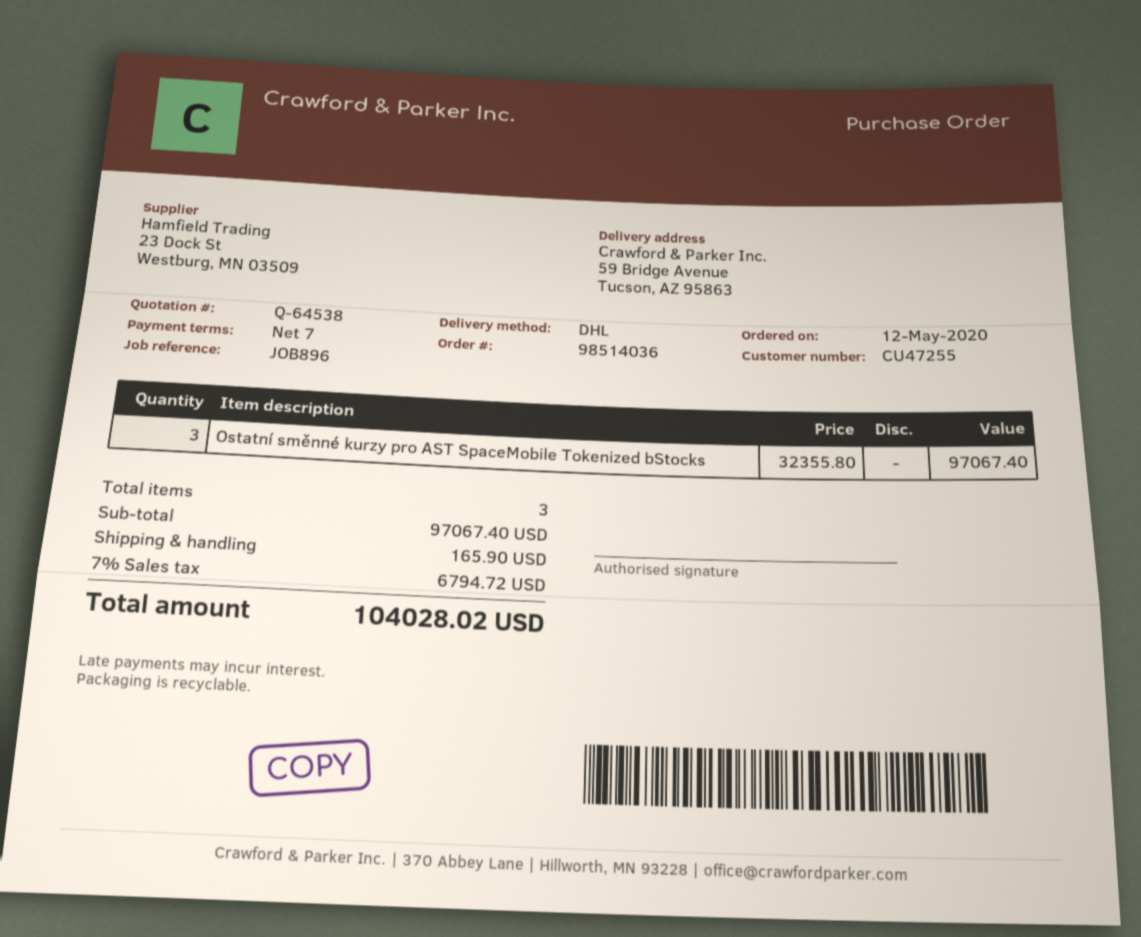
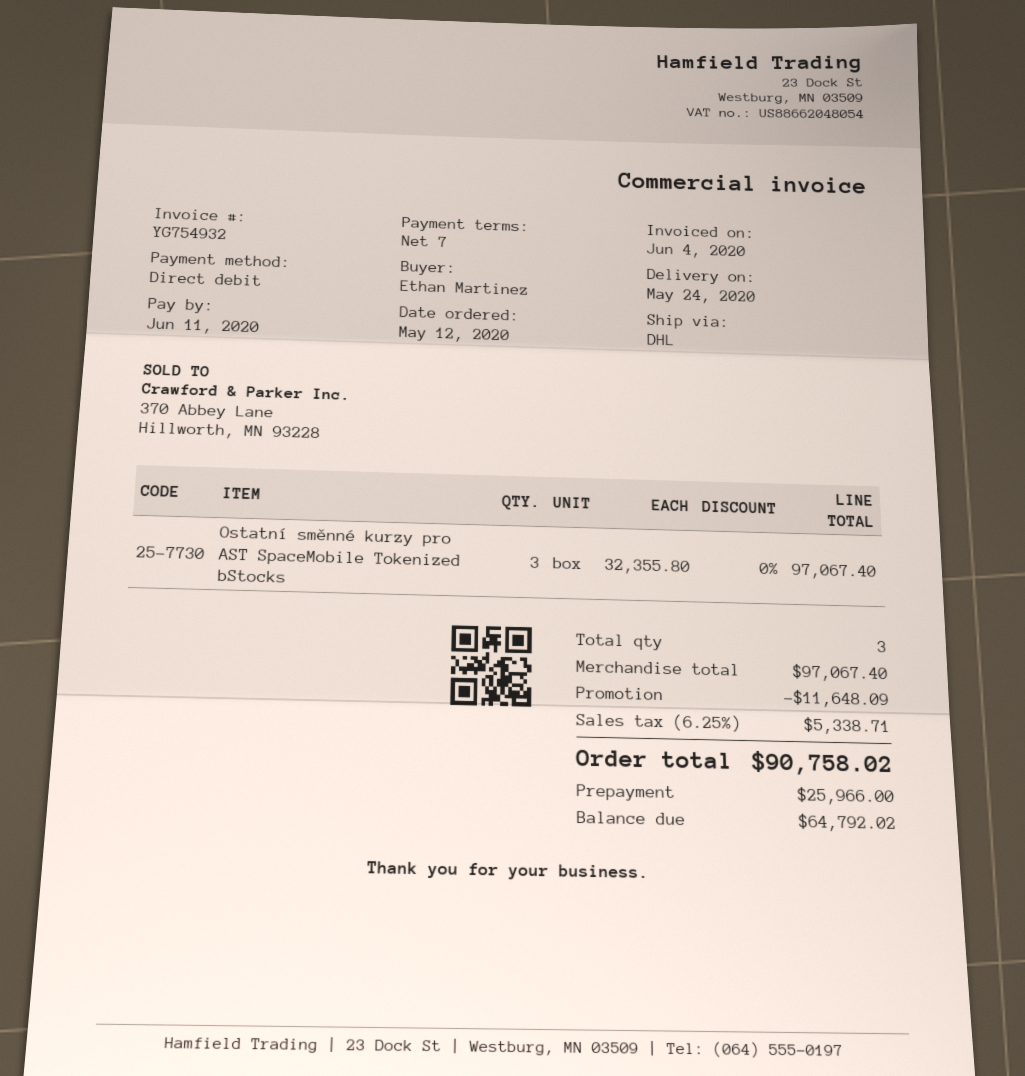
discount: none -> 11648.09
shipping: 165.90 -> none
tax: 7% = 6794.72 -> 6.25% = 5338.71
total: 104028.02 -> 90758.02

